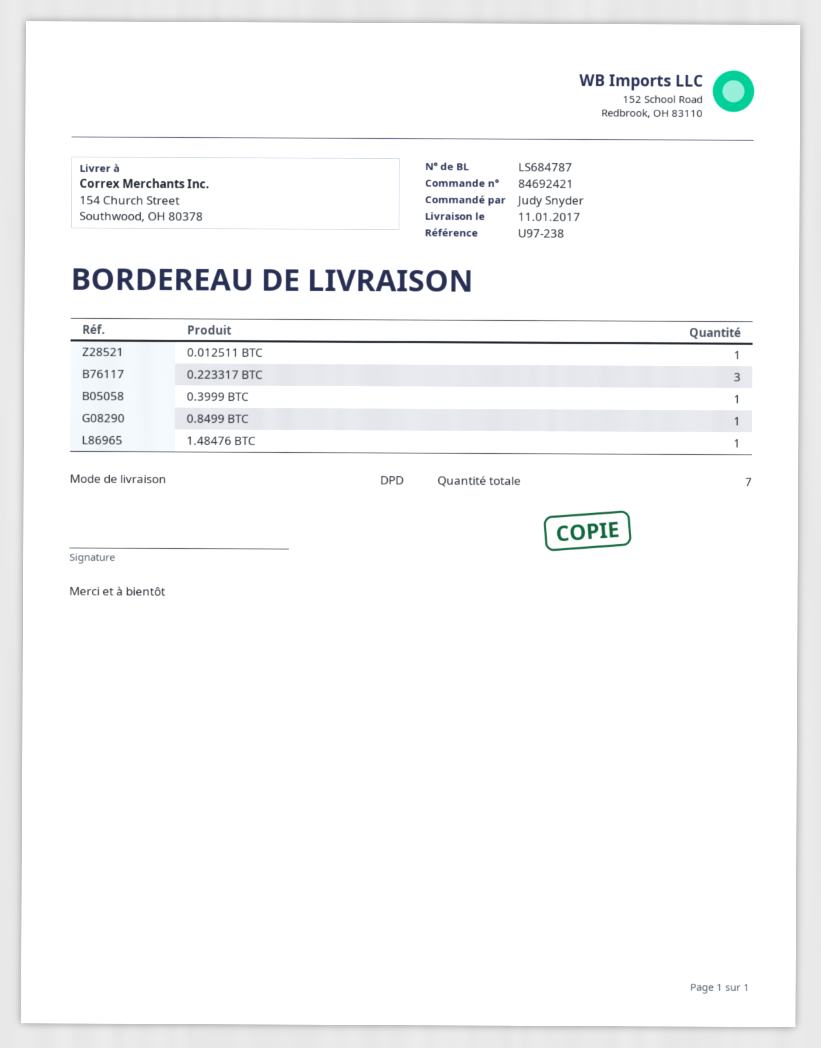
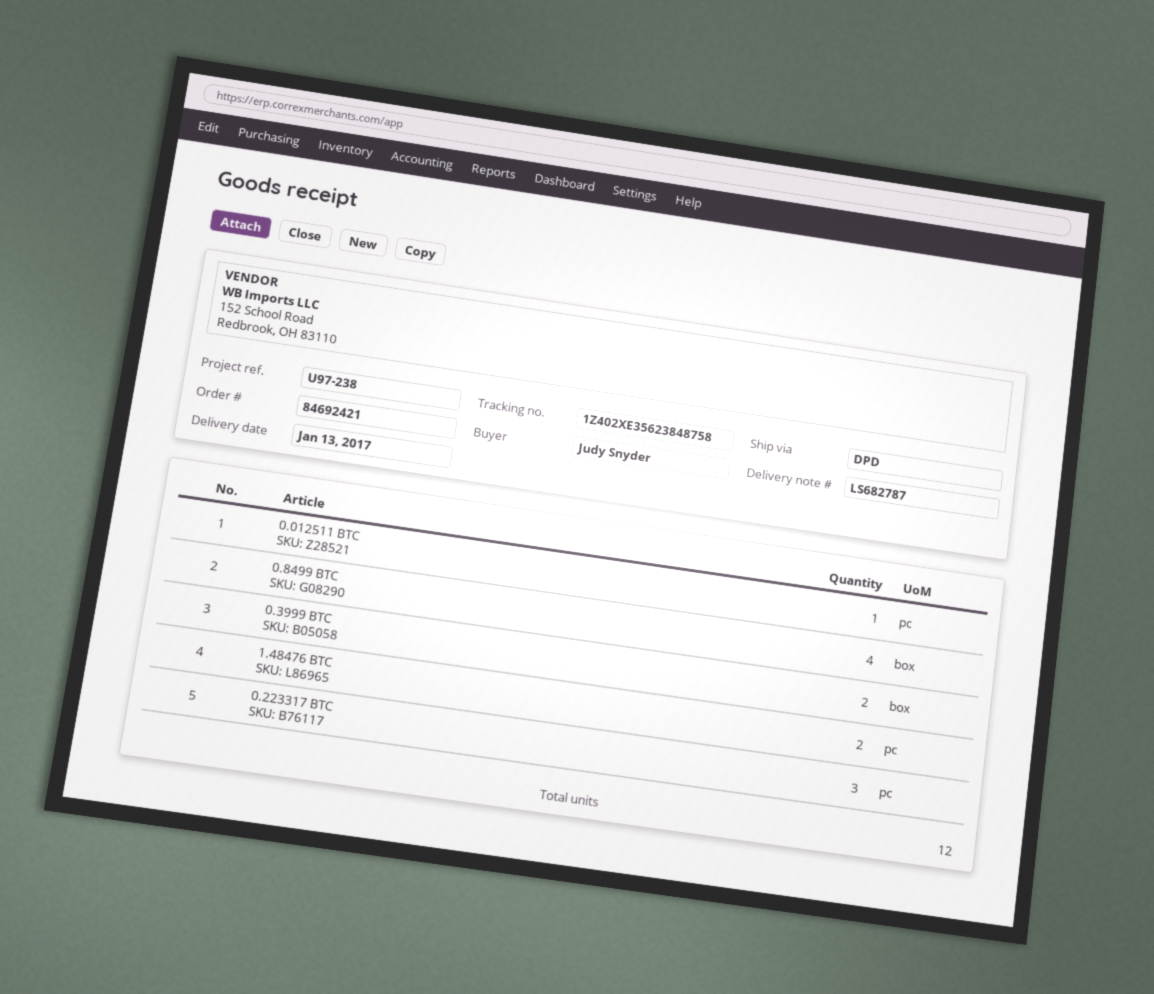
delivery note number: LS684787 -> LS682787
delivery date: 2017-01-11 -> 2017-01-13
0.3999 BTC: 1 -> 2
0.8499 BTC: 1 -> 4
1.48476 BTC: 1 -> 2
total quantity: 7 -> 12

